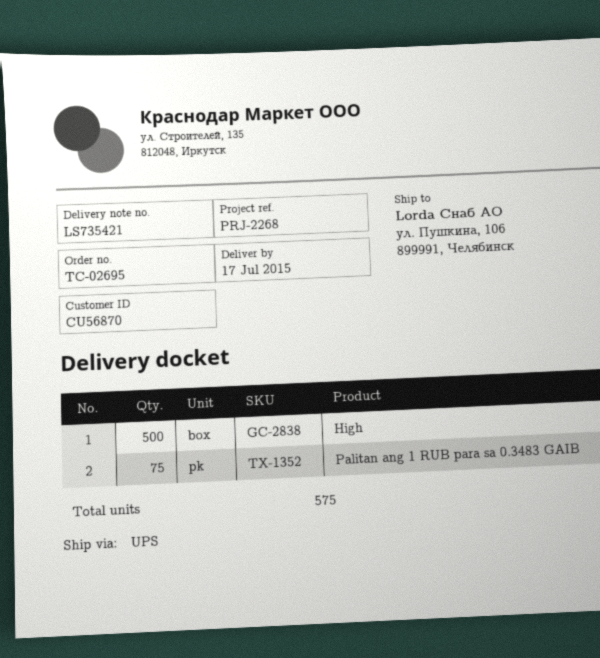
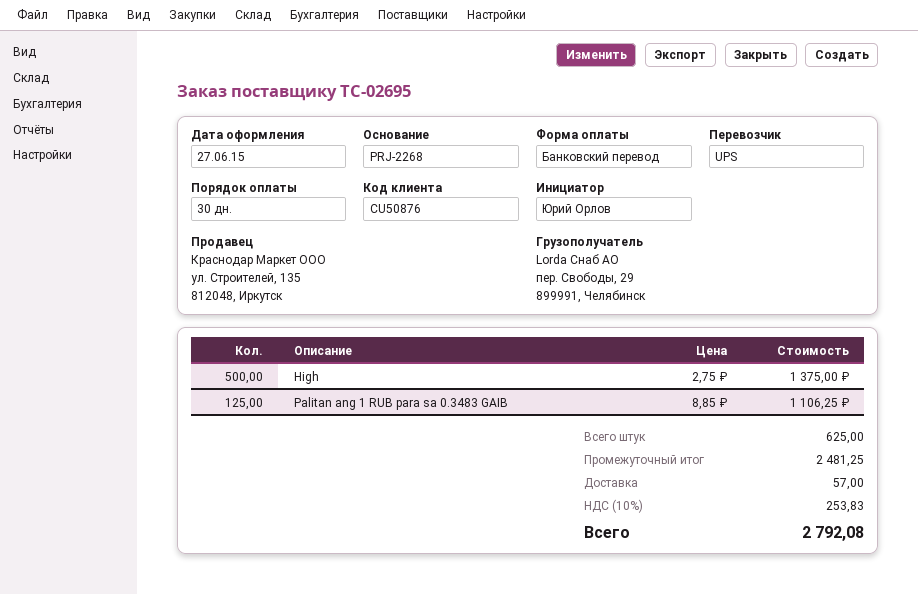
customer number: CU56870 -> CU50876
ship to: ул. Пушкина, 106, 899991, Челябинск -> пер. Свободы, 29, 899991, Челябинск
Palitan ang 1 RUB para sa 0.3483 GAIB: 75 -> 125
total quantity: 575 -> 625

